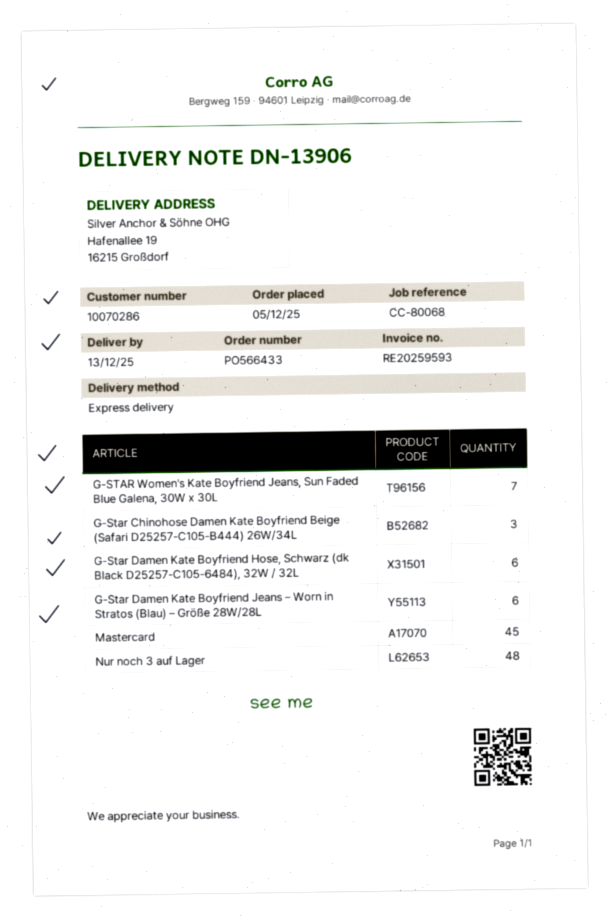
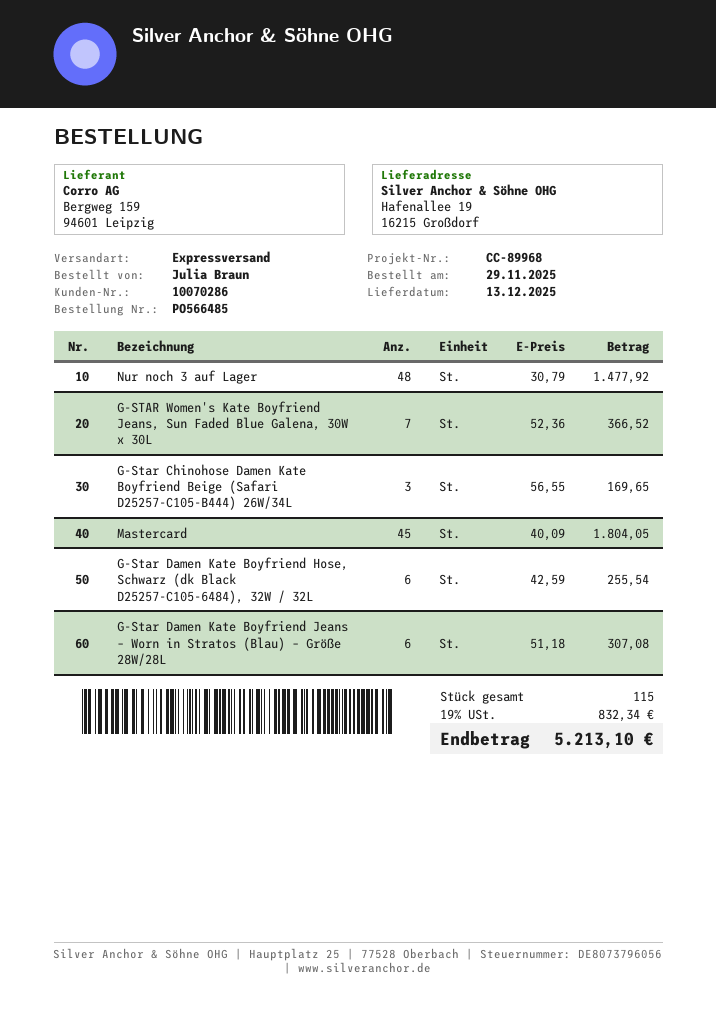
order number: PO566433 -> PO566485
order date: 2025-12-05 -> 2025-11-29
reference: CC-80068 -> CC-89968

